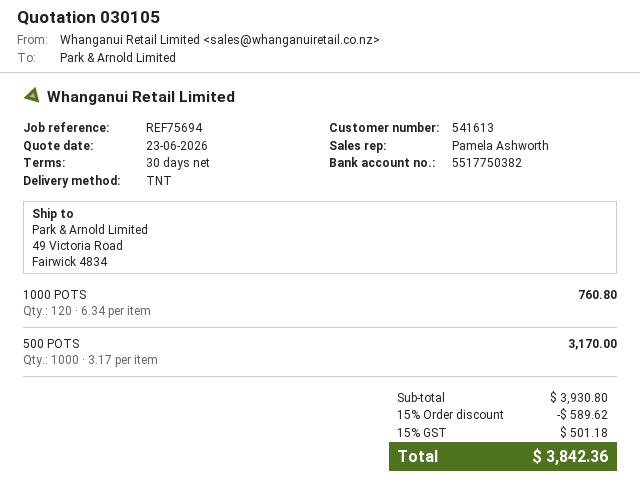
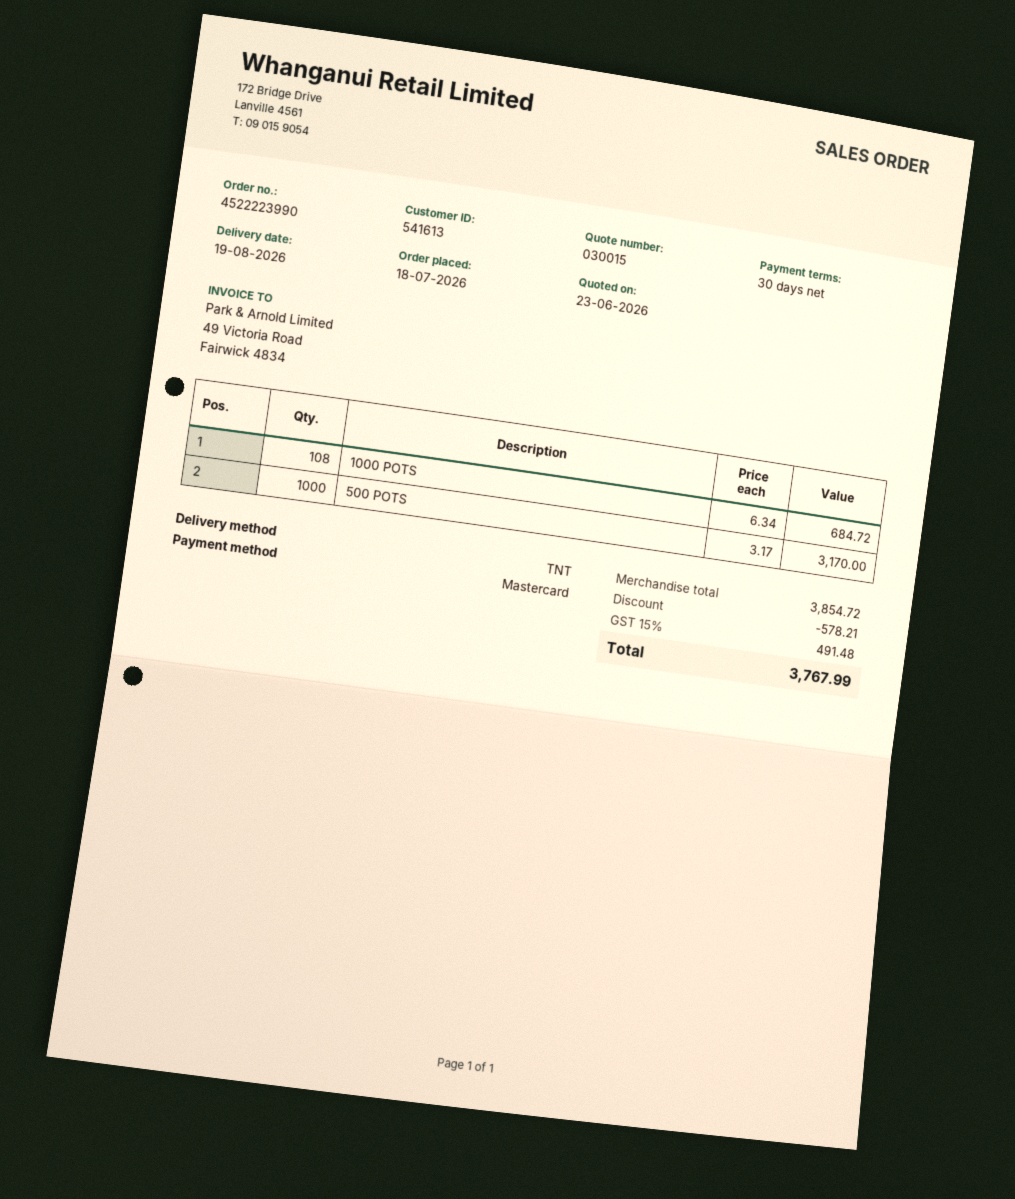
quote number: 030105 -> 030015
1000 POTS: 120 x 6.34 = 760.80 -> 108 x 6.34 = 684.72
subtotal: 3930.80 -> 3854.72
discount: 589.62 -> 578.21
tax: 15% = 501.18 -> 15% = 491.48
total: 3842.36 -> 3767.99

